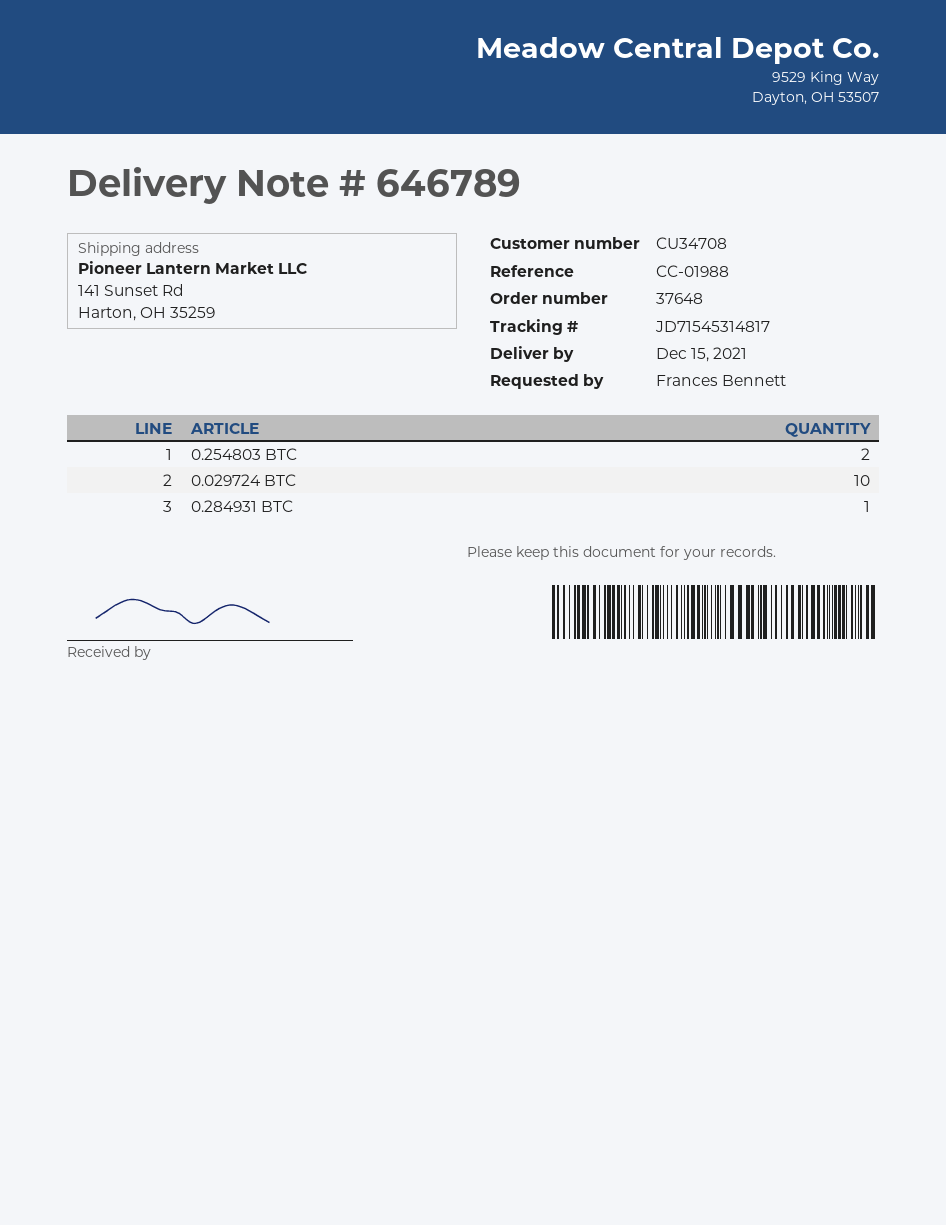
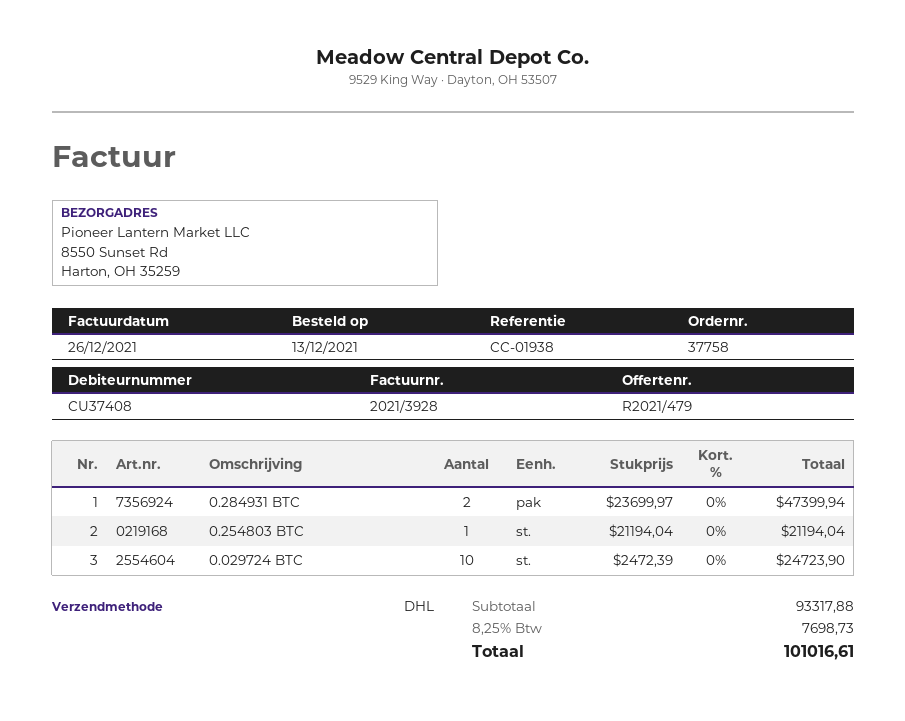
order number: 37648 -> 37758
customer number: CU34708 -> CU37408
reference: CC-01988 -> CC-01938
ship to: 141 Sunset Rd, Harton, OH 35259 -> 8550 Sunset Rd, Harton, OH 35259
0.254803 BTC: 2 -> 1
0.284931 BTC: 1 -> 2

